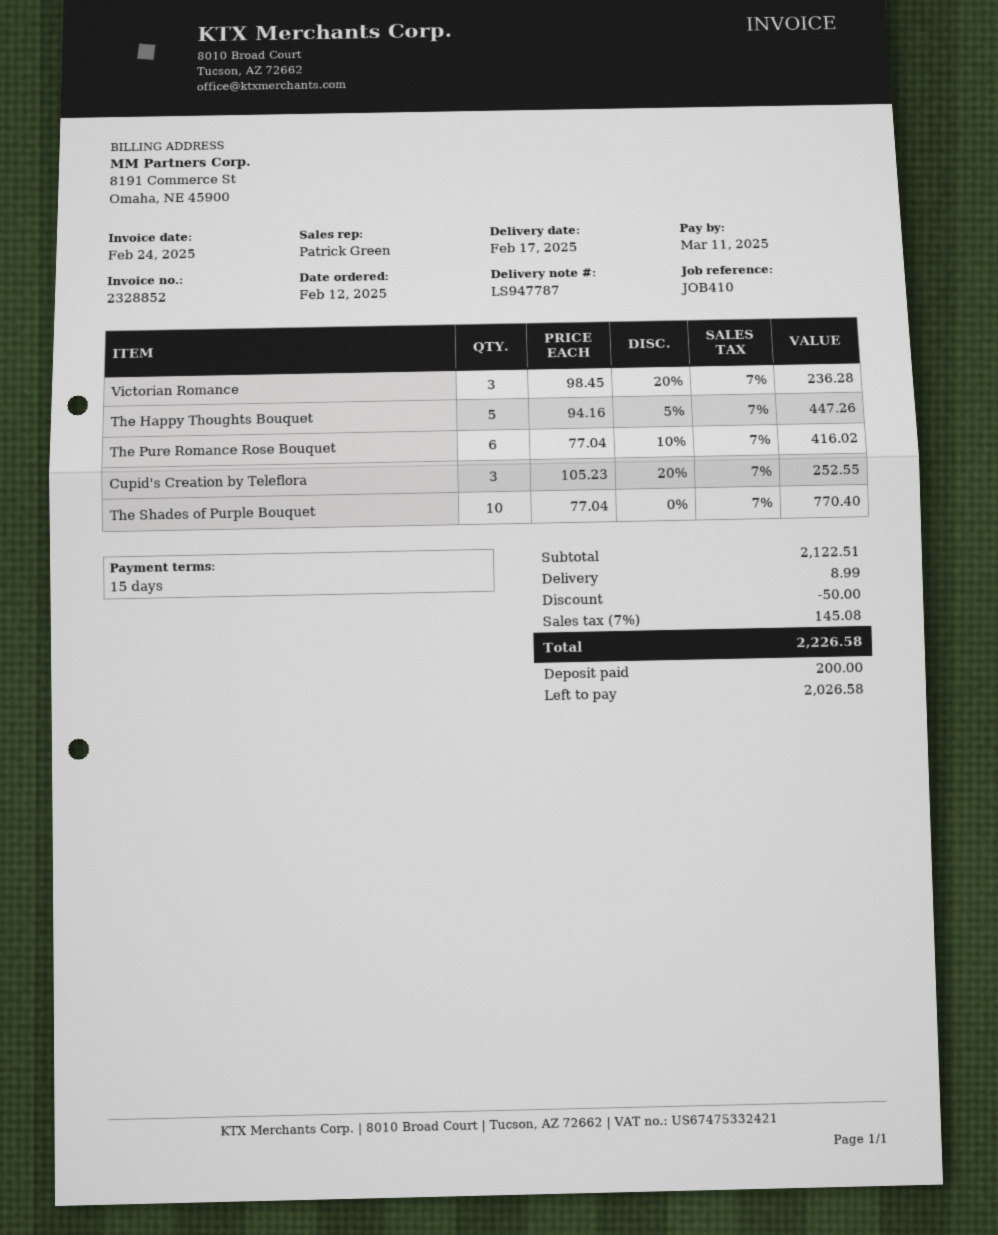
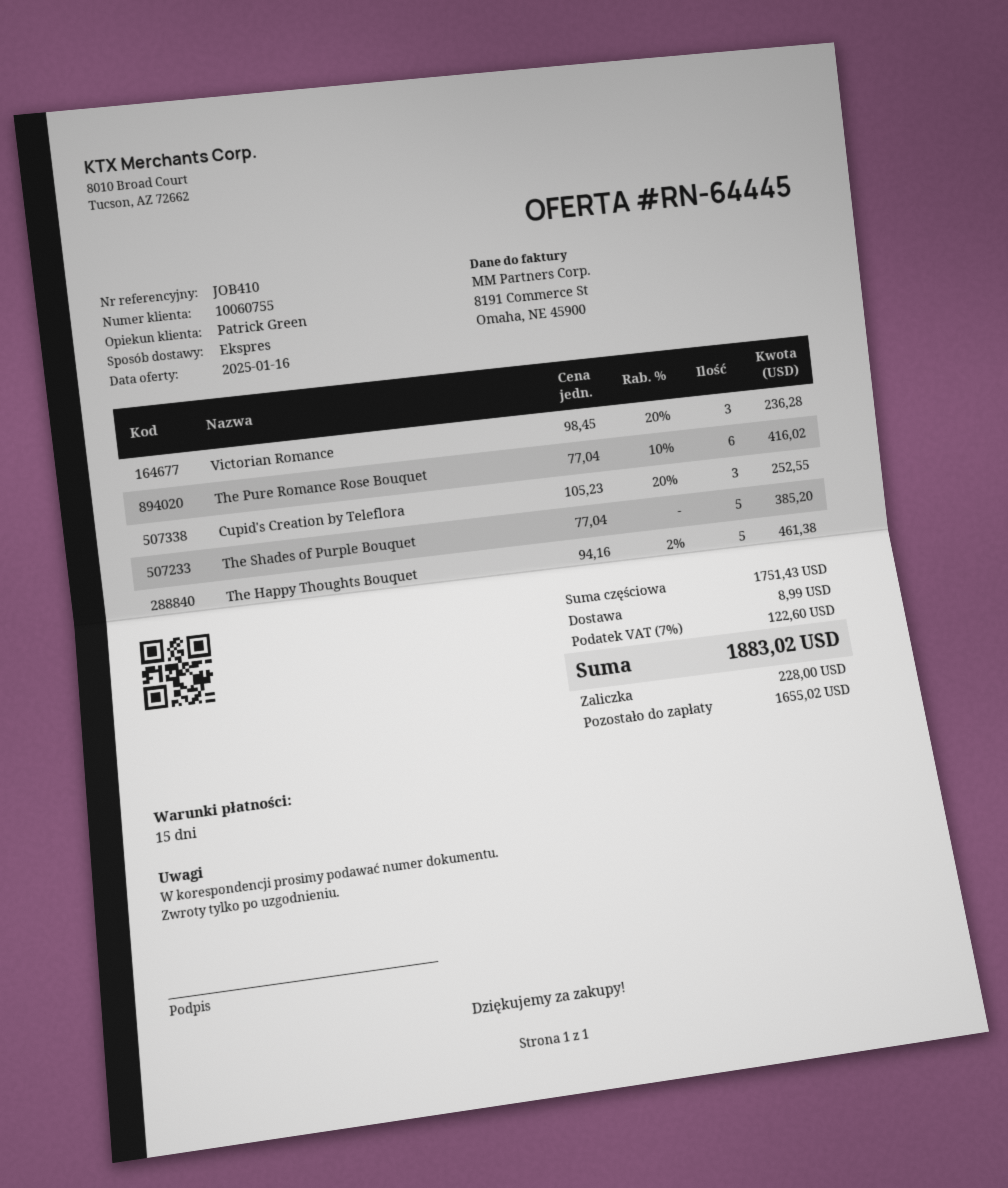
The Happy Thoughts Bouquet: 5 x 94.16 - 5% = 447.26 -> 5 x 94.16 - 2% = 461.38
The Shades of Purple Bouquet: 10 x 77.04 = 770.40 -> 5 x 77.04 = 385.20
subtotal: 2122.51 -> 1751.43
discount: 50.00 -> none
tax: 7% = 145.08 -> 7% = 122.60
total: 2226.58 -> 1883.02
deposit: 200.00 -> 228.00
balance: 2026.58 -> 1655.02

